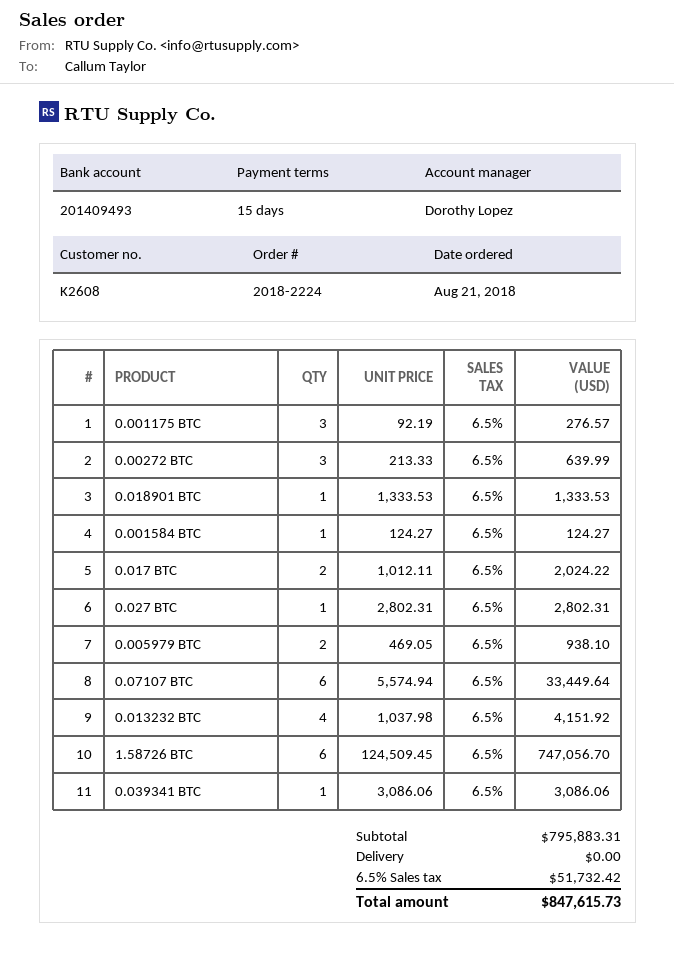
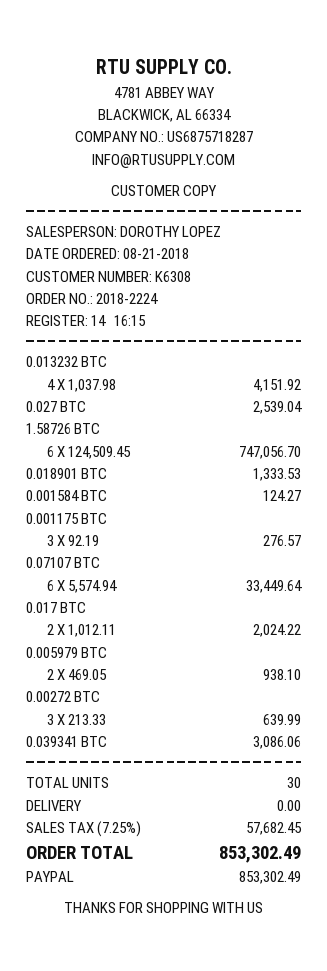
customer number: K2608 -> K6308
0.027 BTC: 1 x 2802.31 = 2802.31 -> 1 x 2539.04 = 2539.04
tax: 6.5% = 51732.42 -> 7.25% = 57682.45
total: 847615.73 -> 853302.49

